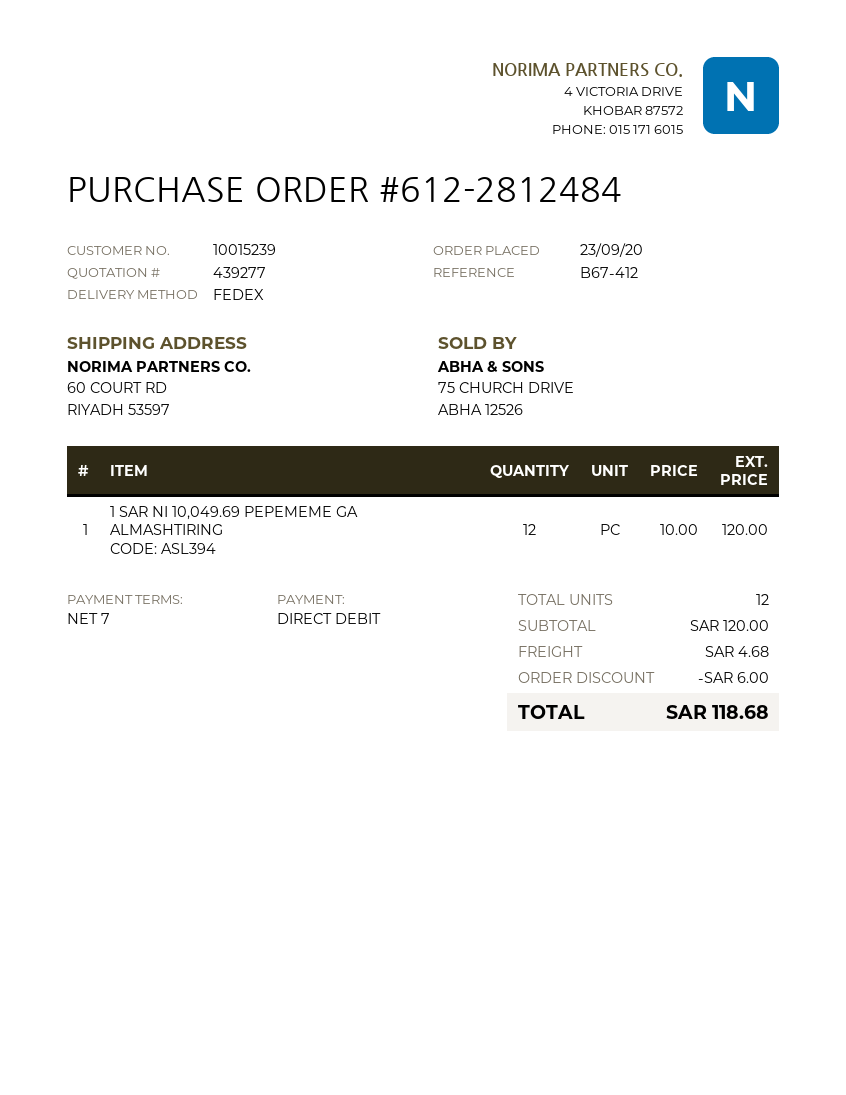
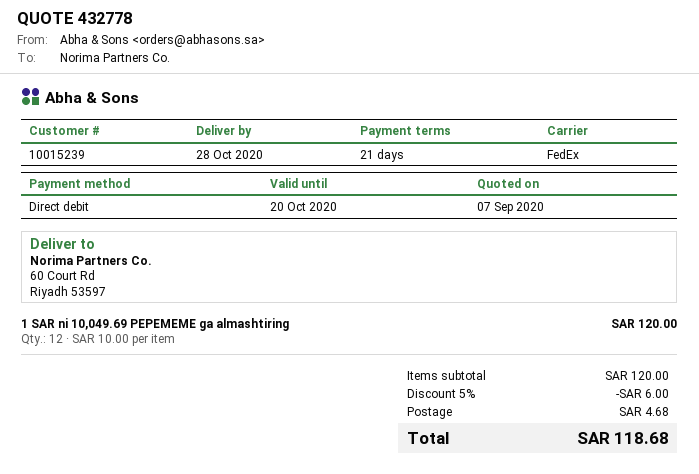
quote number: 439277 -> 432778
payment terms: 7 days -> 21 days

